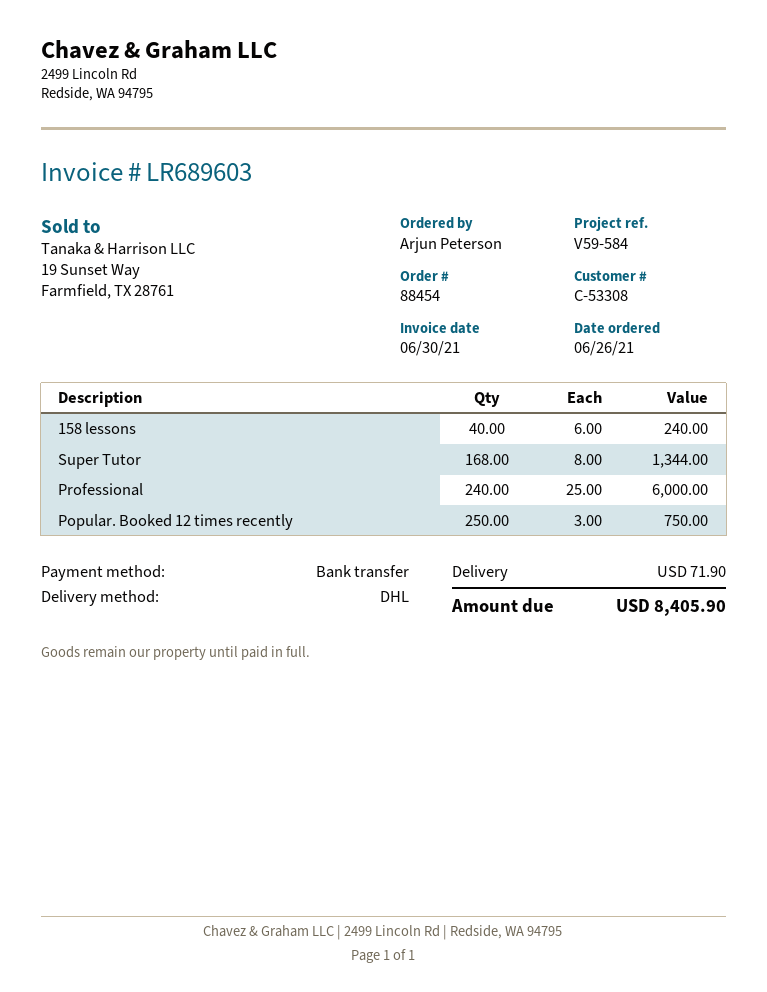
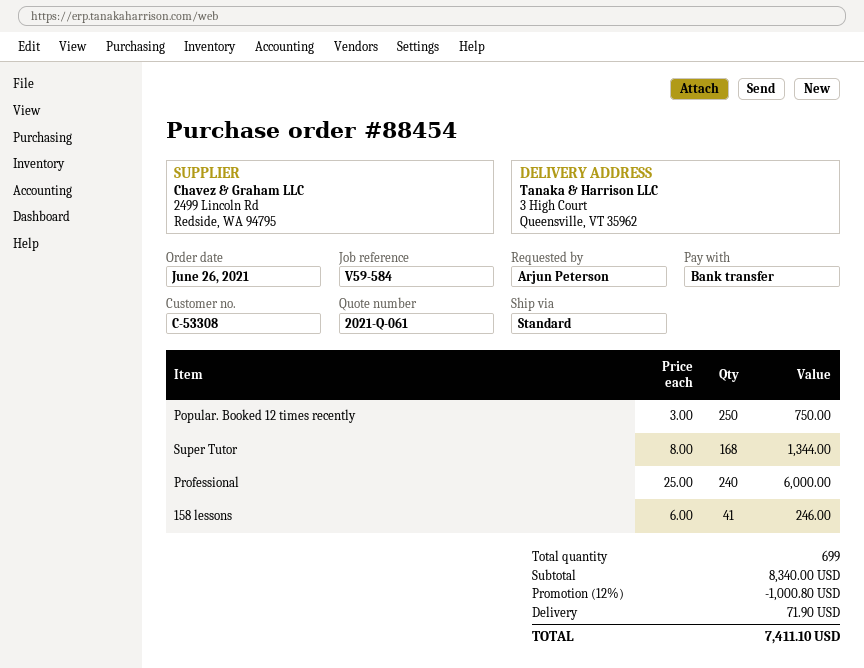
shipping method: DHL -> standard
158 lessons: 40 x 6.00 = 240.00 -> 41 x 6.00 = 246.00
discount: none -> 12% = 1000.80
total: 8405.90 -> 7411.10

